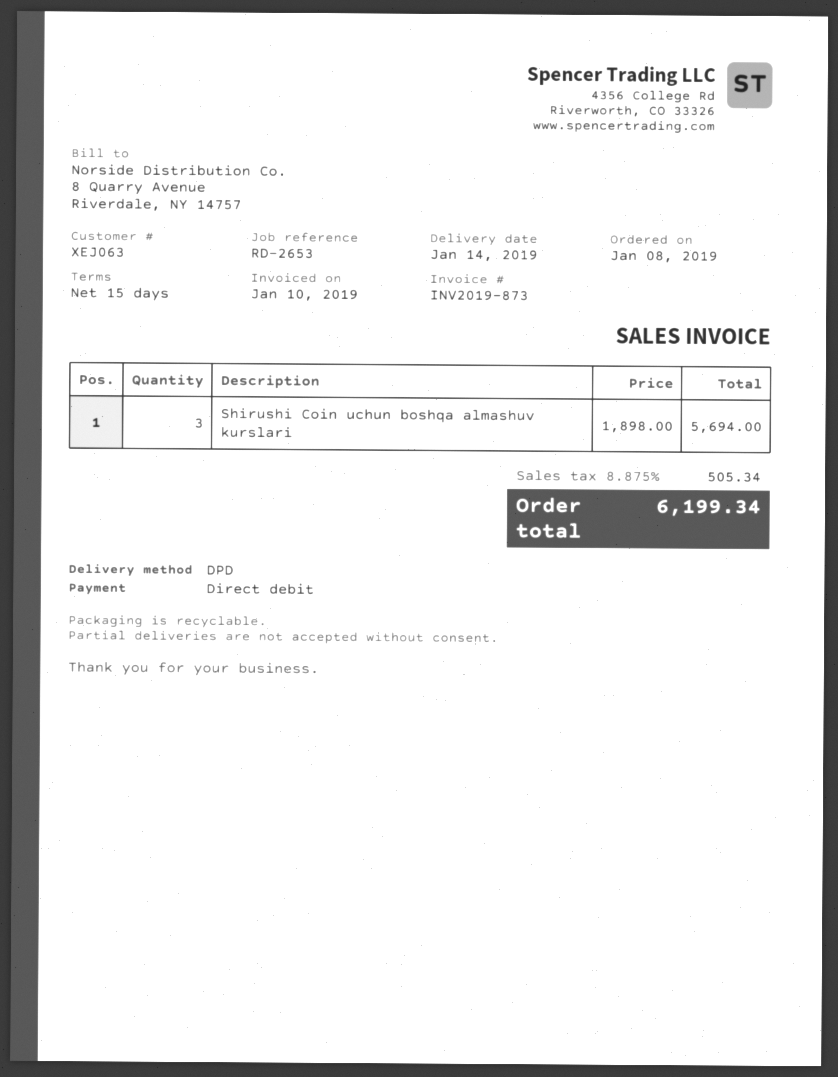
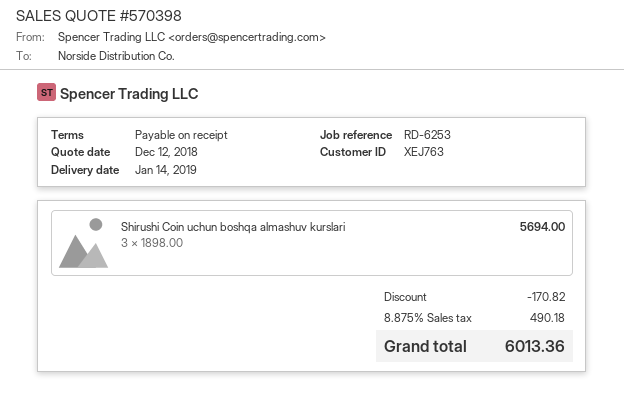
payment terms: 15 days -> on receipt
customer number: XEJ063 -> XEJ763
reference: RD-2653 -> RD-6253
discount: none -> 170.82
tax: 8.875% = 505.34 -> 8.875% = 490.18
total: 6199.34 -> 6013.36

